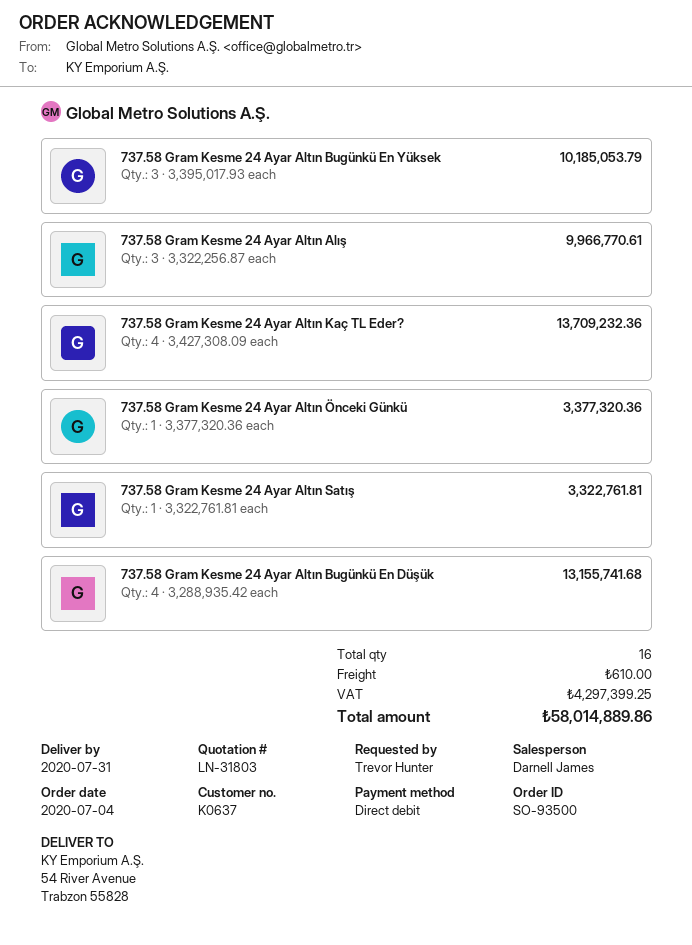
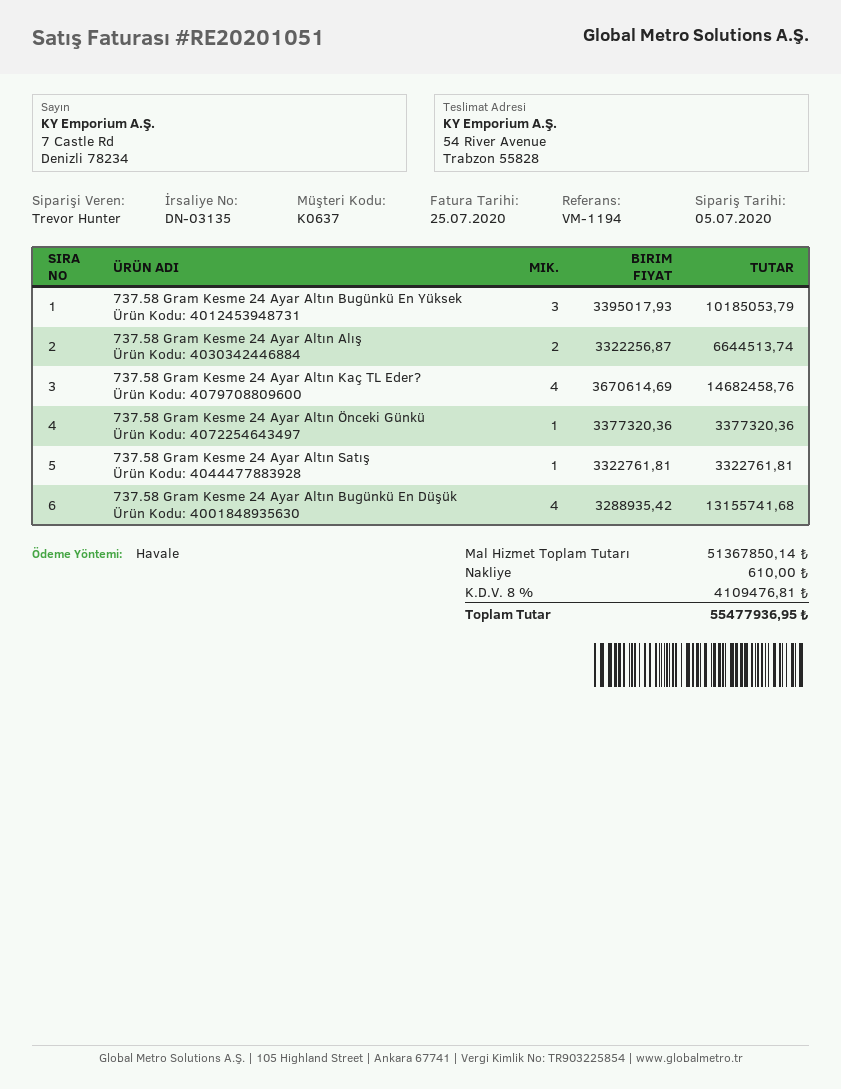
order date: 2020-07-04 -> 2020-07-05
payment method: direct debit -> bank transfer
737.58 Gram Kesme 24 Ayar Altın Alış: 3 x 3322256.87 = 9966770.61 -> 2 x 3322256.87 = 6644513.74
737.58 Gram Kesme 24 Ayar Altın Kaç TL Eder?: 4 x 3427308.09 = 13709232.36 -> 4 x 3670614.69 = 14682458.76
tax: 4297399.25 -> 4109476.81
total: 58014889.86 -> 55477936.95

